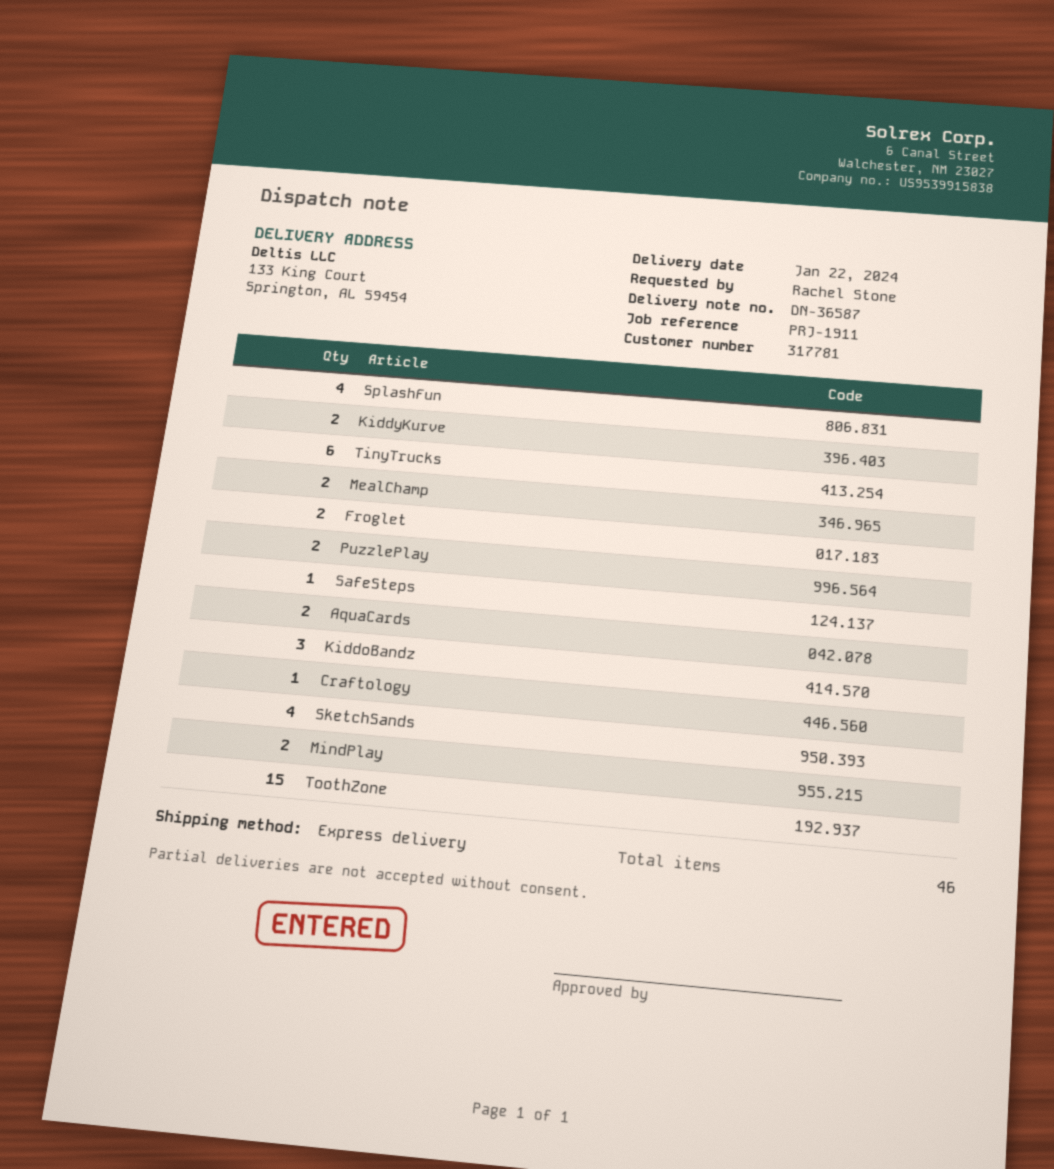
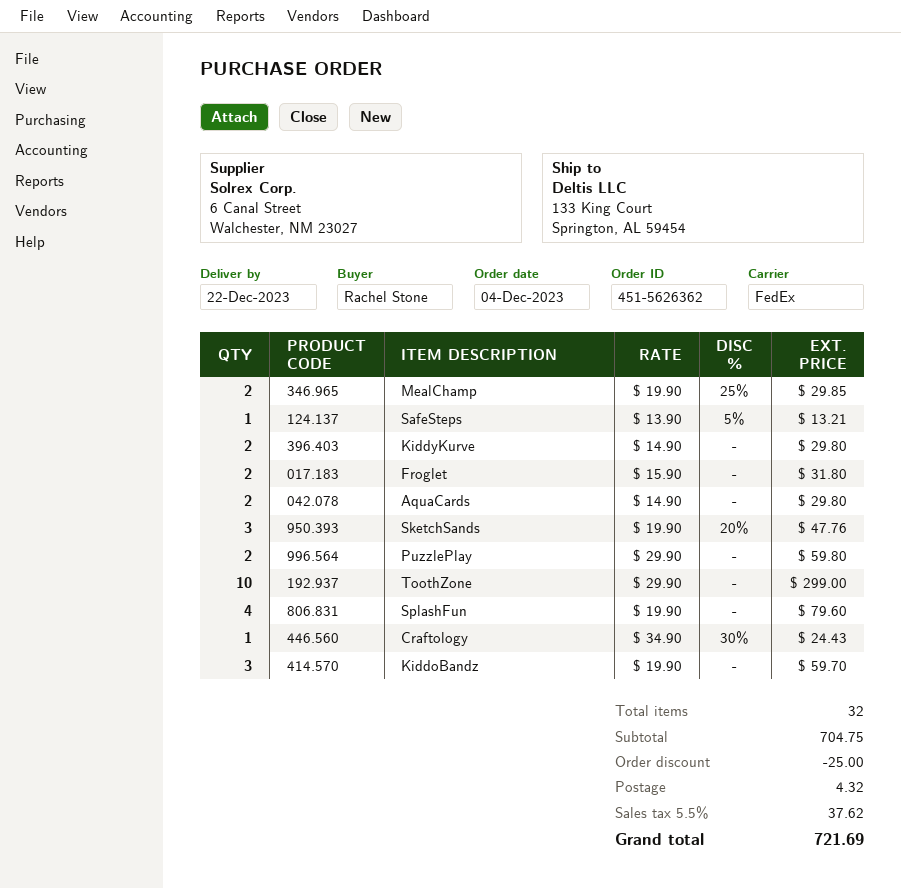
delivery date: 2024-01-22 -> 2023-12-22
shipping method: express -> FedEx
TinyTrucks: 6 -> none
SketchSands: 4 -> 3
MindPlay: 2 -> none
ToothZone: 15 -> 10
total quantity: 46 -> 32

